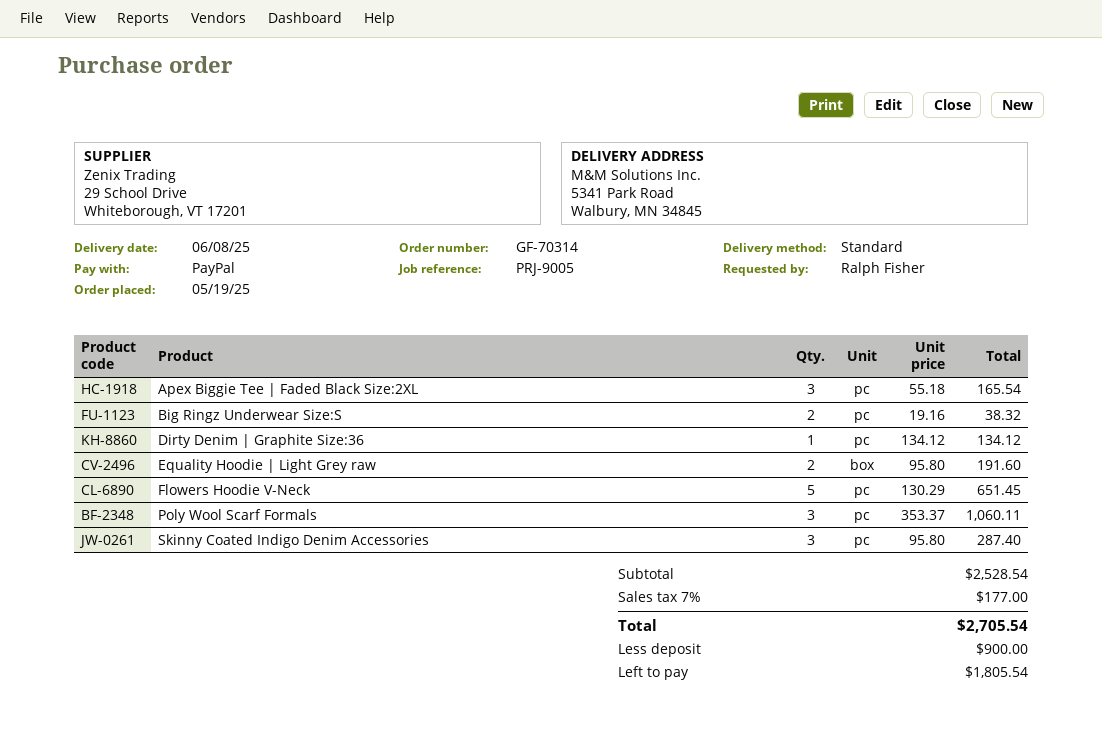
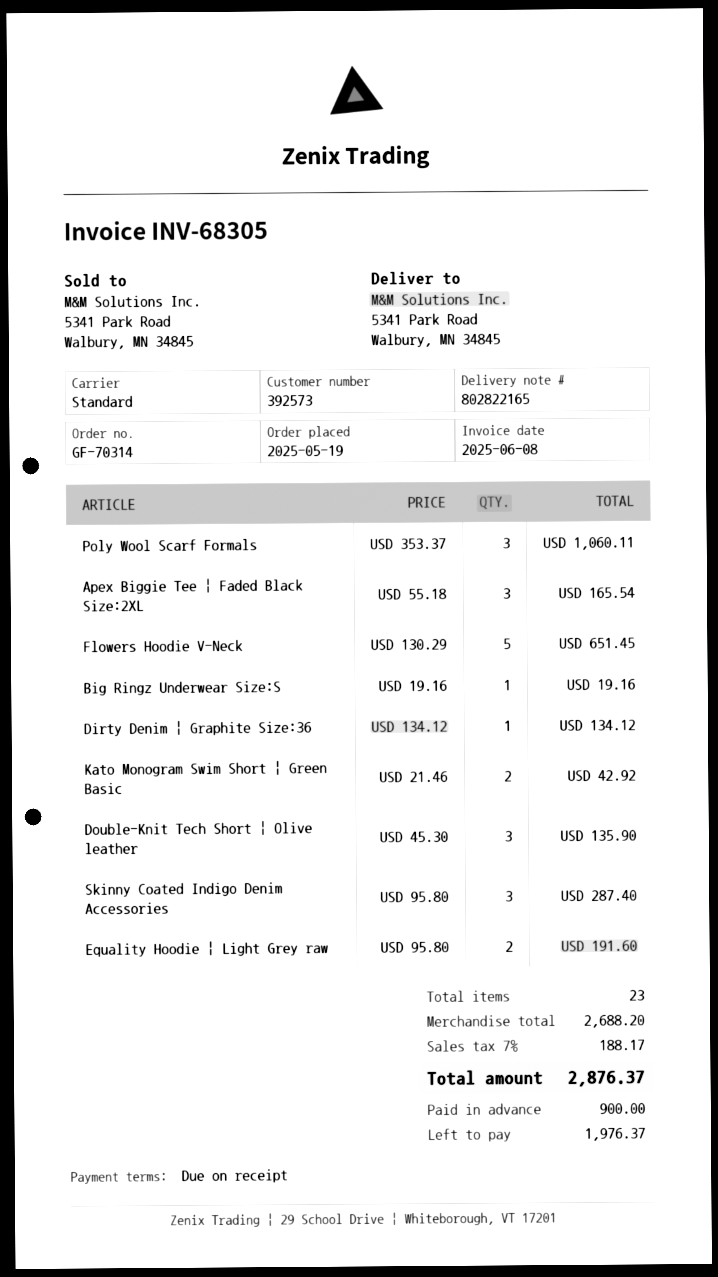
Big Ringz Underwear Size:S: 2 x 19.16 = 38.32 -> 1 x 19.16 = 19.16
Kato Monogram Swim Short | Green Basic: none -> 2 x 21.46 = 42.92
Double-Knit Tech Short | Olive leather: none -> 3 x 45.30 = 135.90
subtotal: 2528.54 -> 2688.20
tax: 7% = 177.00 -> 7% = 188.17
total: 2705.54 -> 2876.37
balance: 1805.54 -> 1976.37

